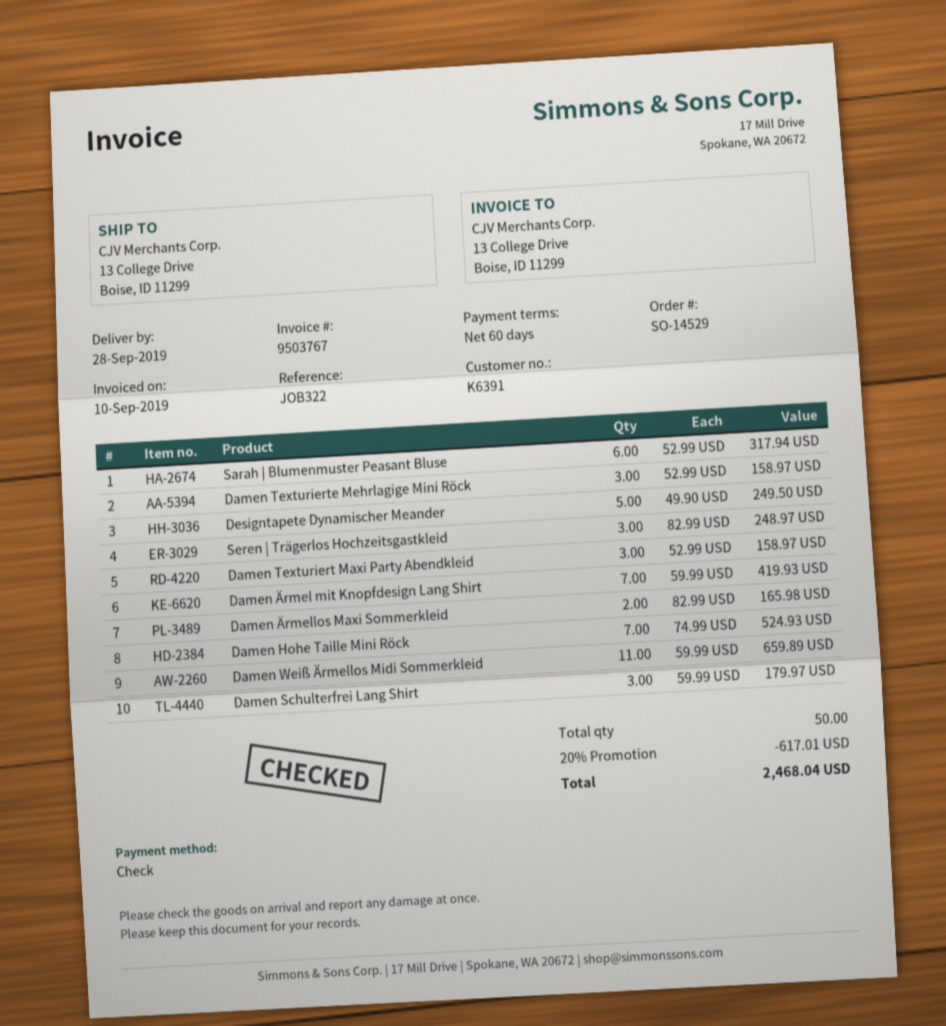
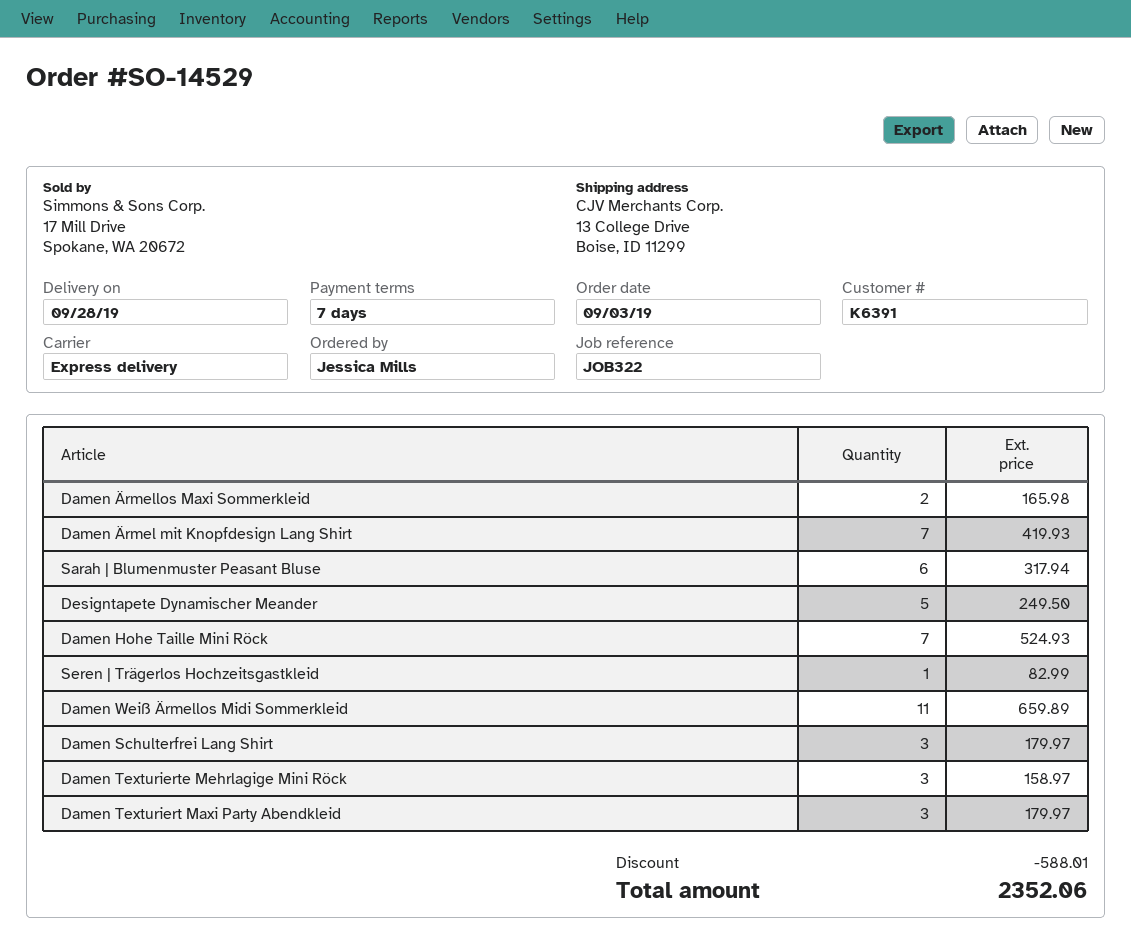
payment terms: 60 days -> 7 days
Seren | Trägerlos Hochzeitsgastkleid: 3 for 248.97 -> 1 for 82.99
Damen Texturiert Maxi Party Abendkleid: 3 for 158.97 -> 3 for 179.97
discount: 617.01 -> 588.01
total: 2468.04 -> 2352.06

